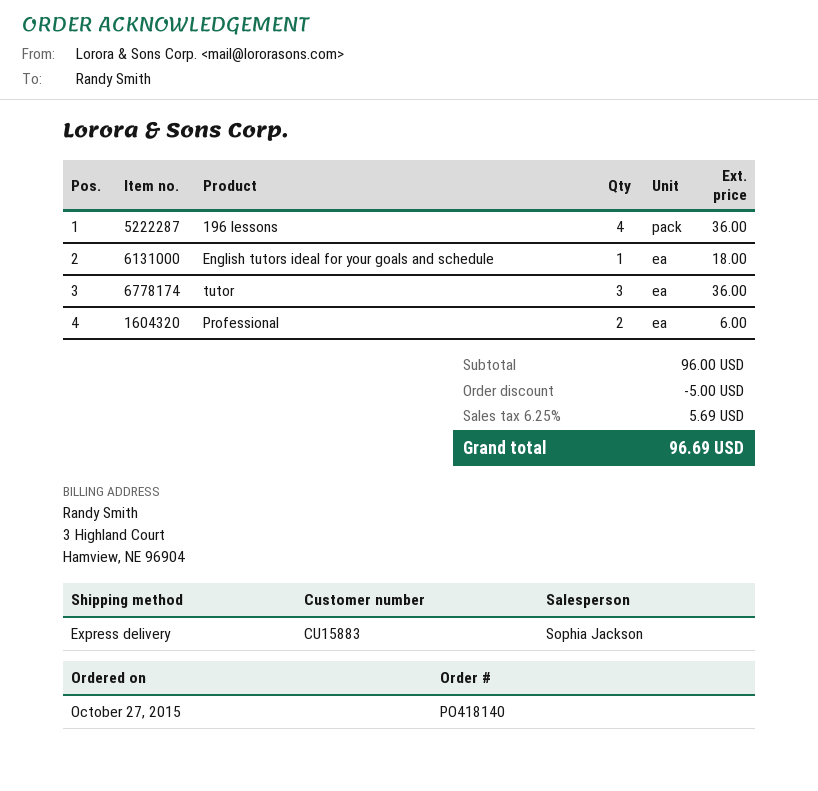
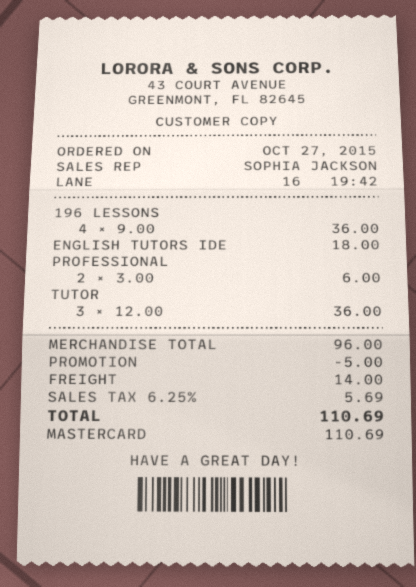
shipping: none -> 14.00
total: 96.69 -> 110.69

